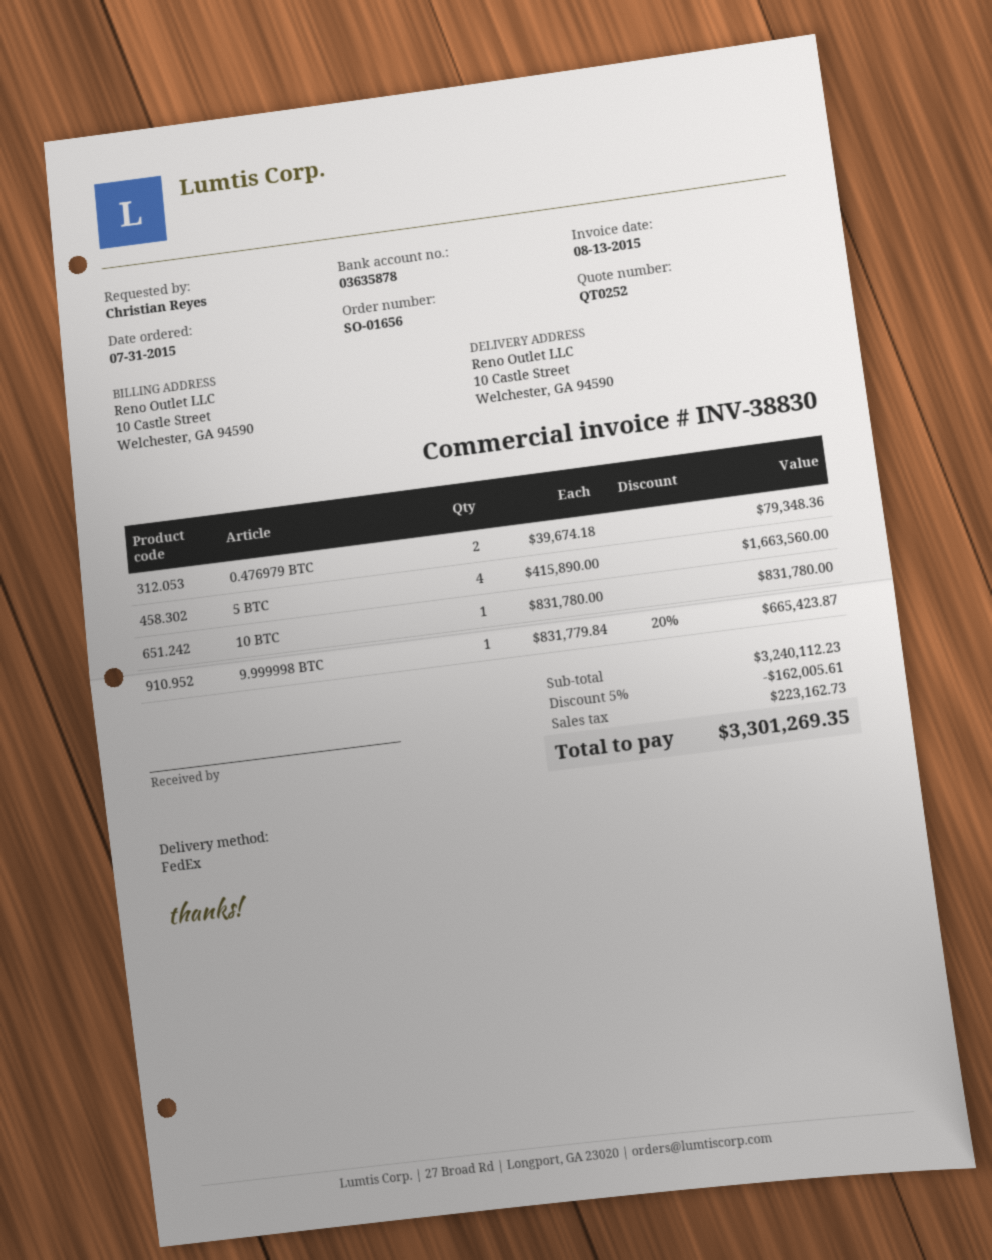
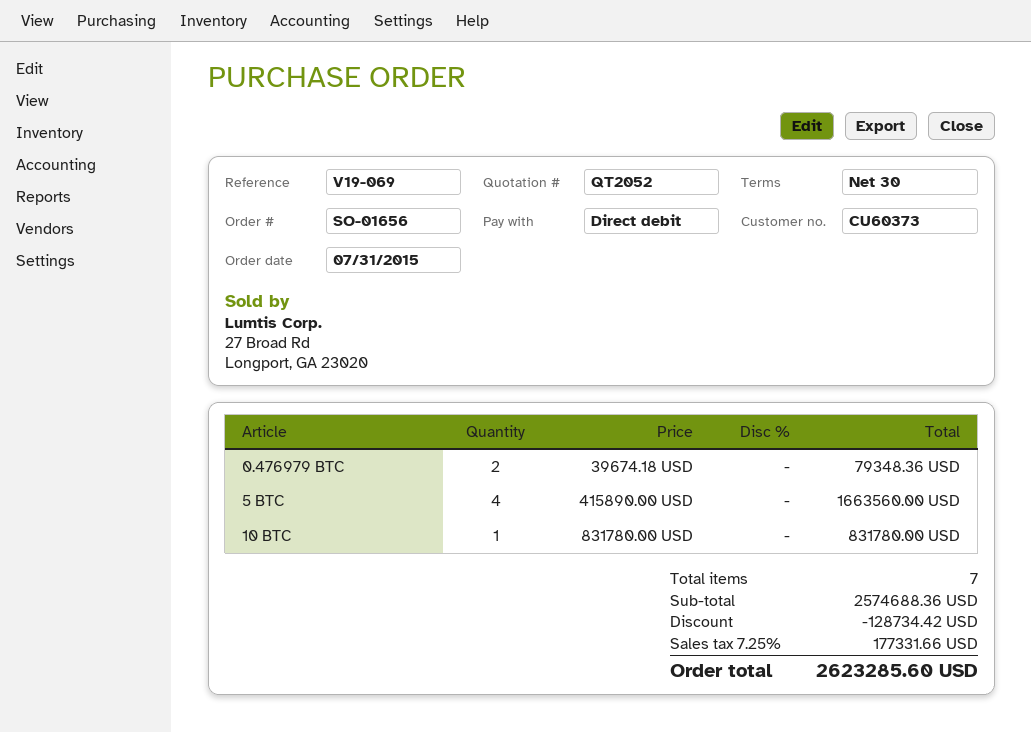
quote number: QT0252 -> QT2052
9.999998 BTC: 1 x 831779.84 - 20% = 665423.87 -> none
subtotal: 3240112.23 -> 2574688.36
discount: 162005.61 -> 128734.42
tax: 223162.73 -> 177331.66
total: 3301269.35 -> 2623285.60

